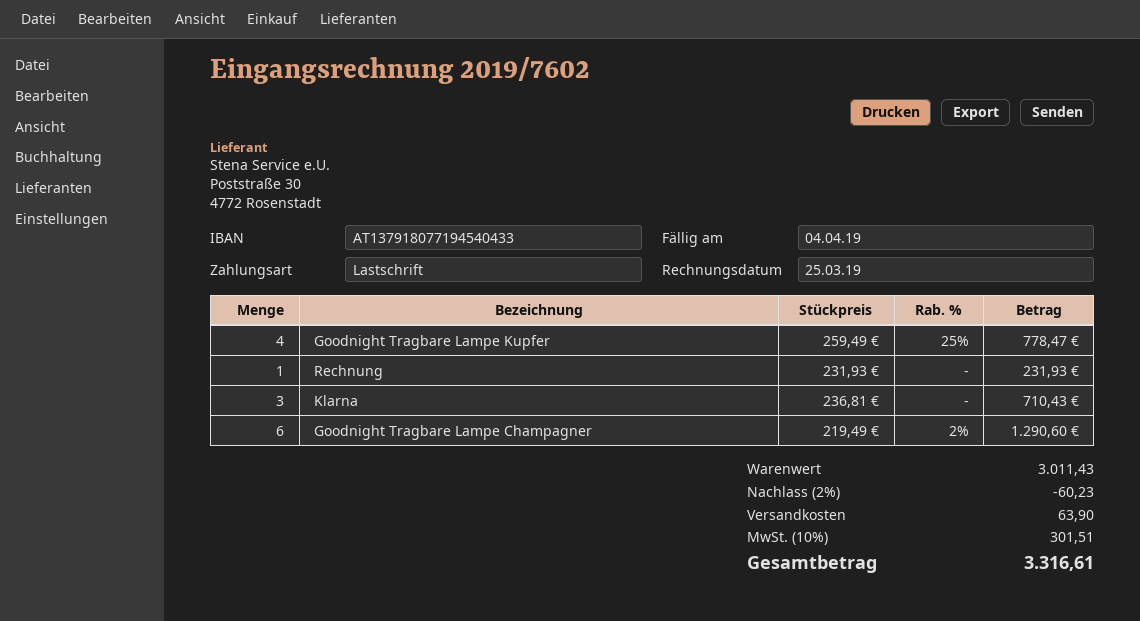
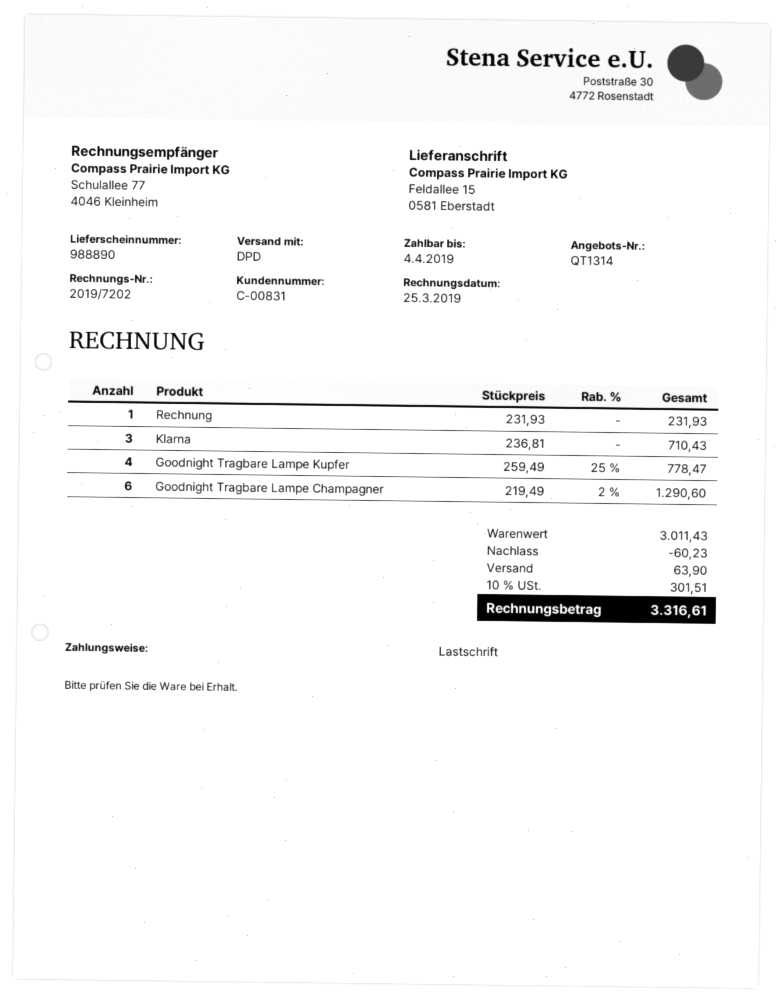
invoice number: 2019/7602 -> 2019/7202

